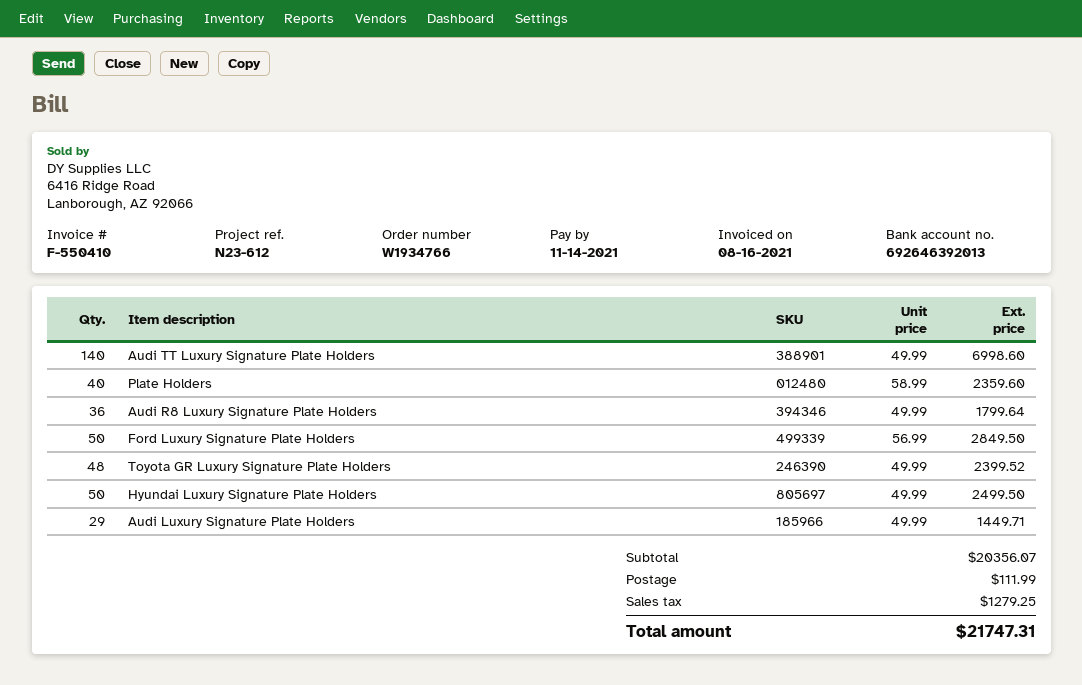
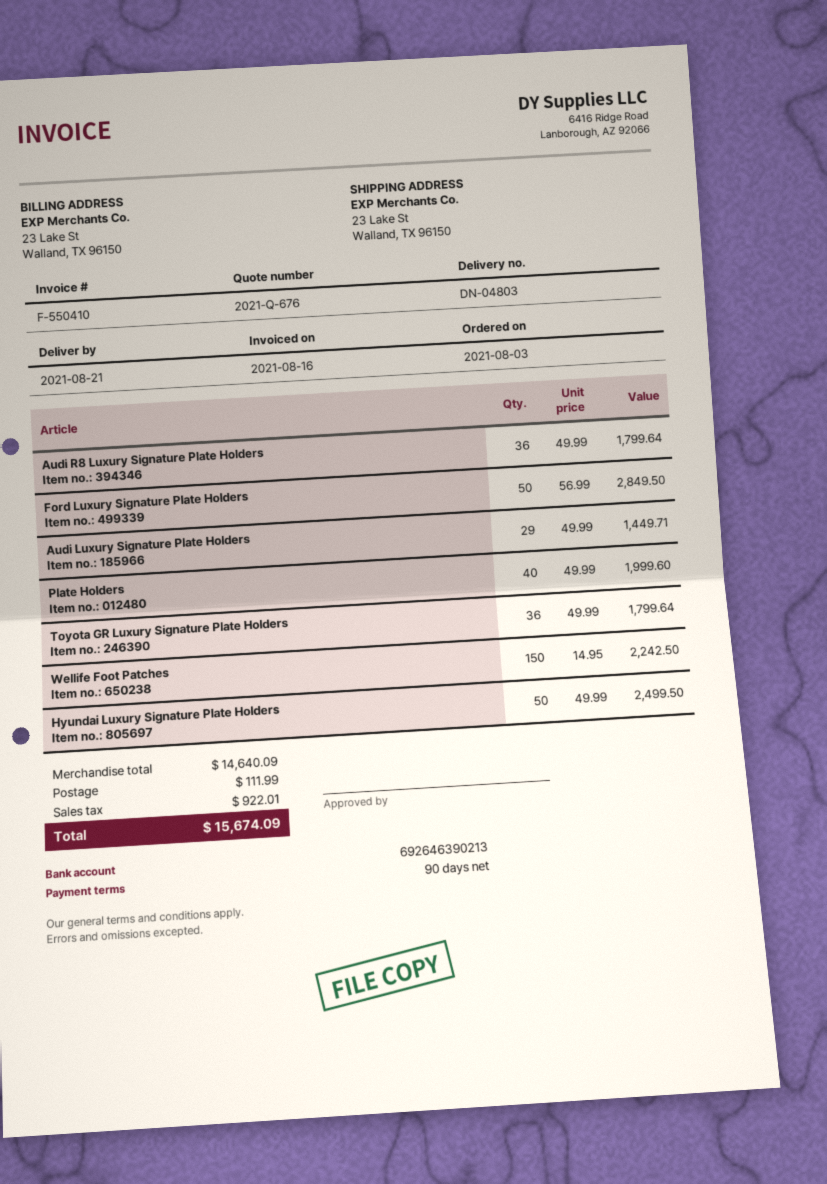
bank account: 692646392013 -> 692646390213
Audi TT Luxury Signature Plate Holders: 140 x 49.99 = 6998.60 -> none
Plate Holders: 40 x 58.99 = 2359.60 -> 40 x 49.99 = 1999.60
Toyota GR Luxury Signature Plate Holders: 48 x 49.99 = 2399.52 -> 36 x 49.99 = 1799.64
Wellife Foot Patches: none -> 150 x 14.95 = 2242.50
subtotal: 20356.07 -> 14640.09
tax: 1279.25 -> 922.01
total: 21747.31 -> 15674.09

